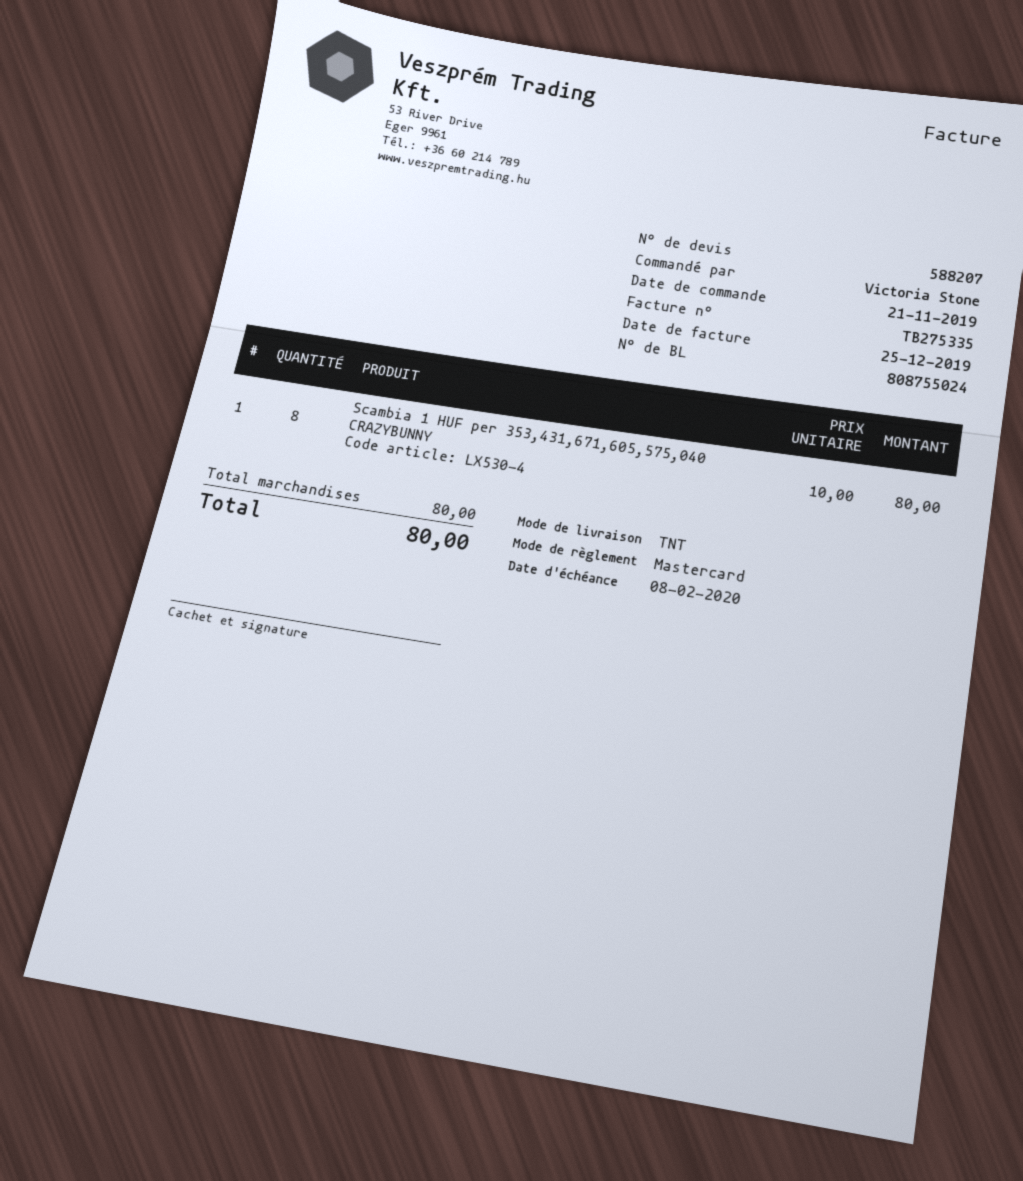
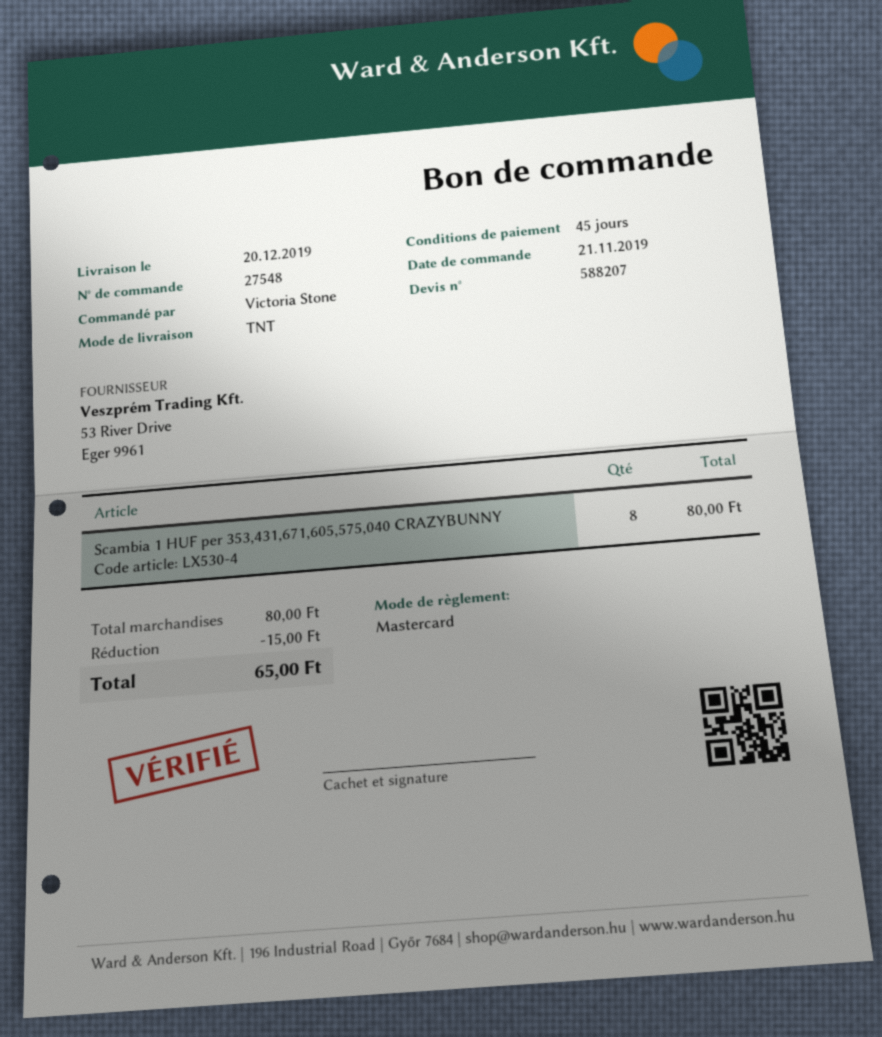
discount: none -> 15.00
total: 80.00 -> 65.00

